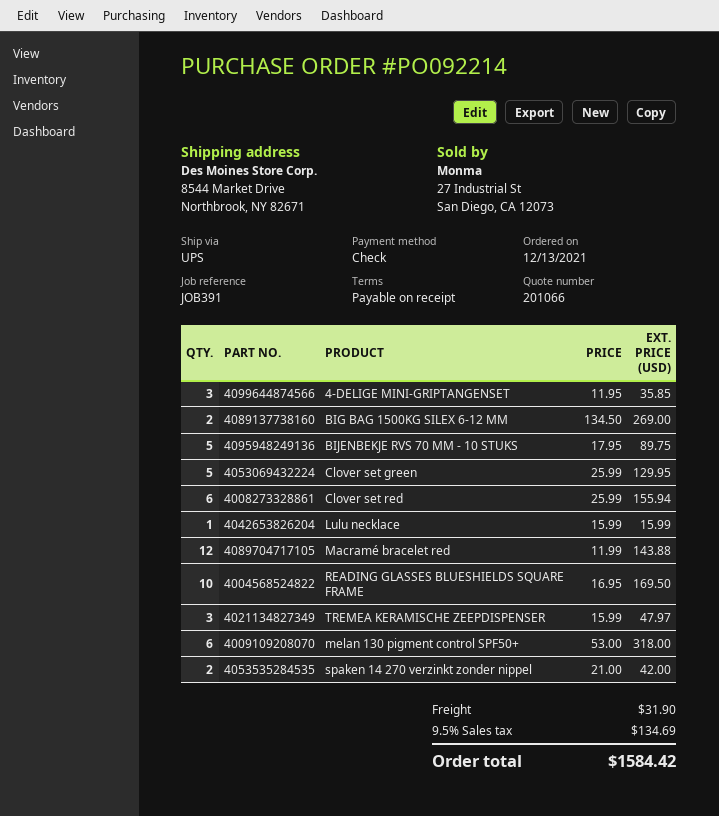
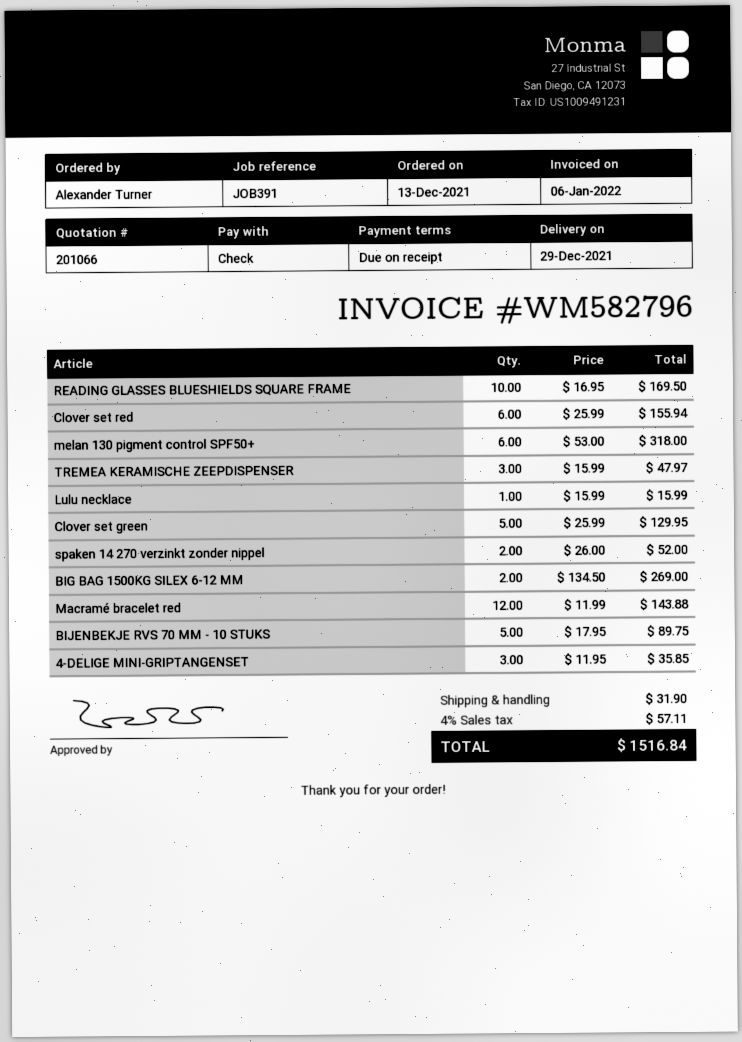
spaken 14 270 verzinkt zonder nippel: 2 x 21.00 = 42.00 -> 2 x 26.00 = 52.00
tax: 9.5% = 134.69 -> 4% = 57.11
total: 1584.42 -> 1516.84

